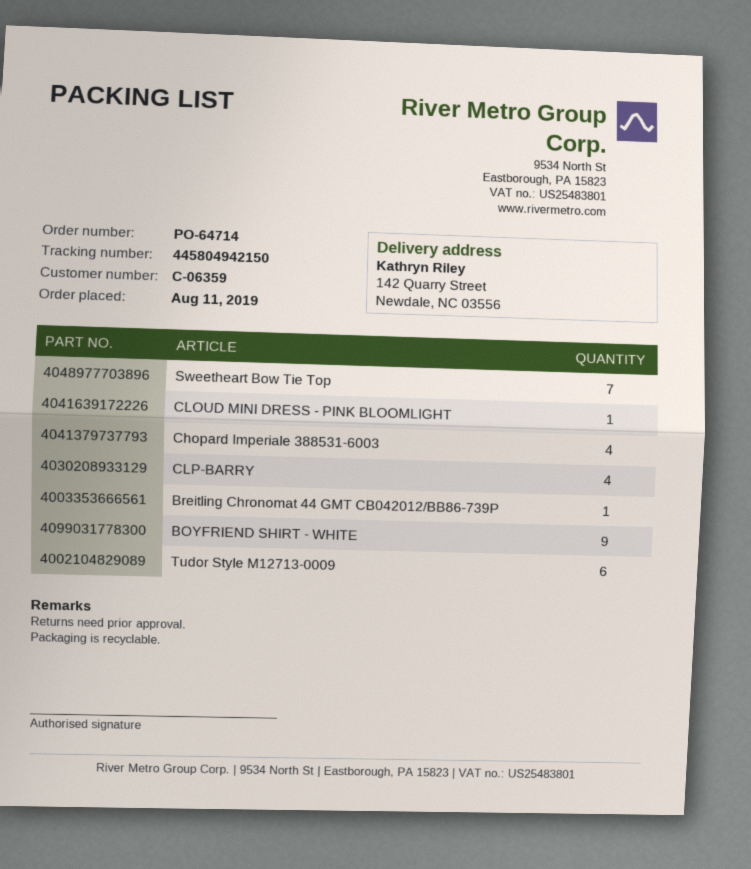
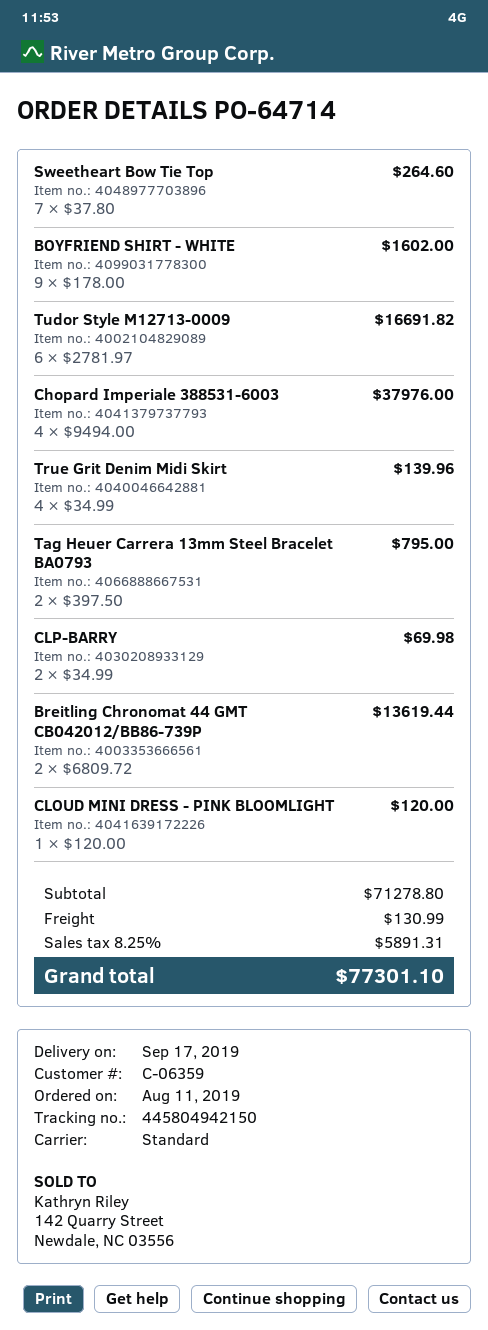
CLP-BARRY: 4 -> 2
Breitling Chronomat 44 GMT CB042012/BB86-739P: 1 -> 2
True Grit Denim Midi Skirt: none -> 4
Tag Heuer Carrera 13mm Steel Bracelet BA0793: none -> 2

